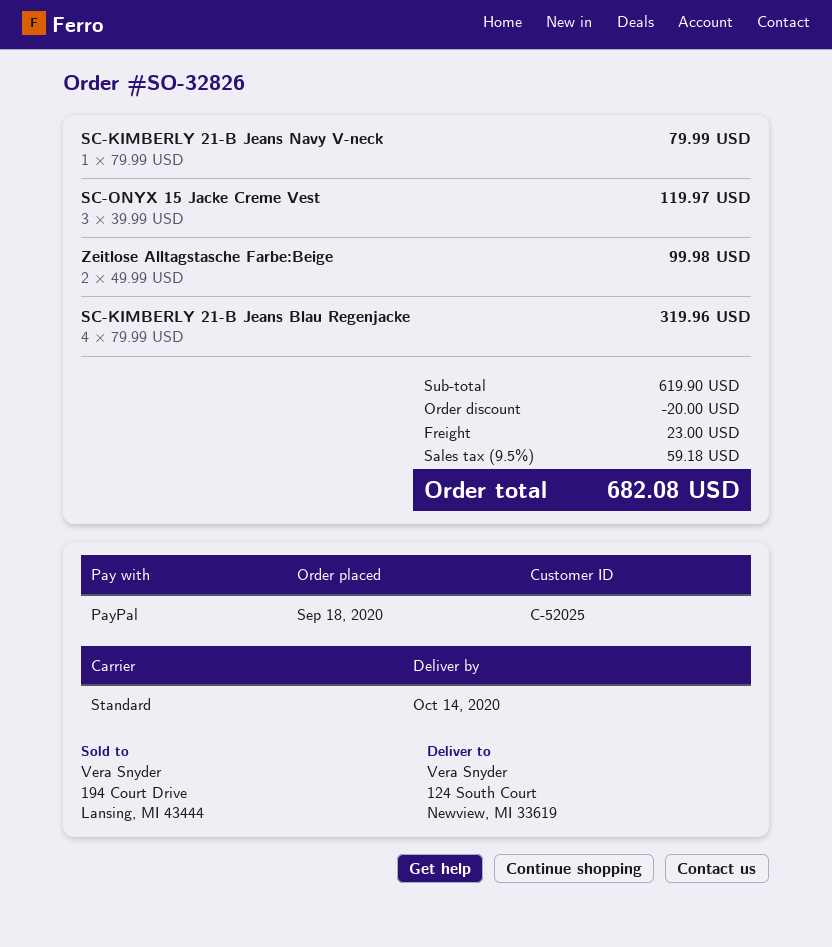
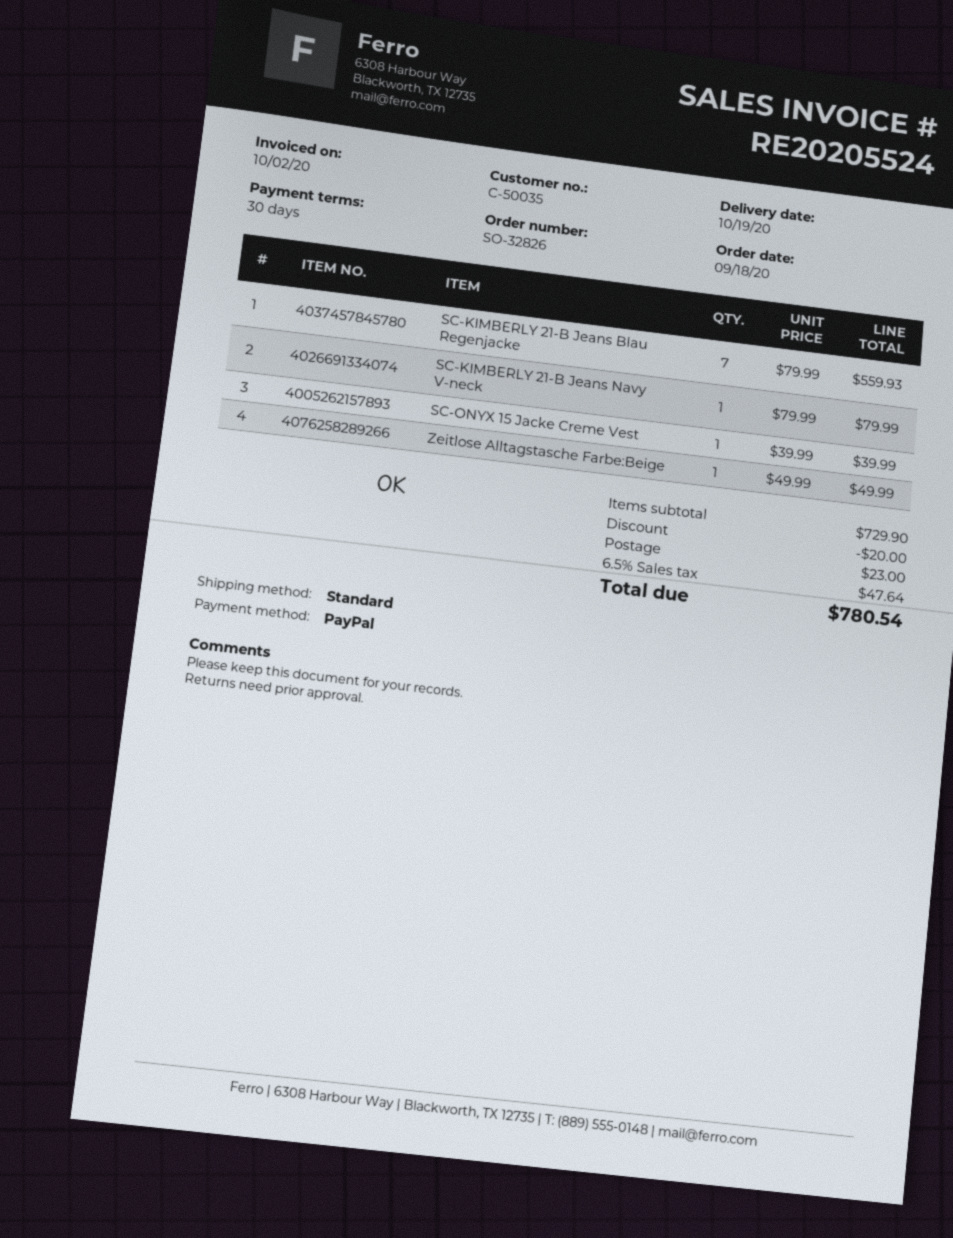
delivery date: 2020-10-14 -> 2020-10-19
customer number: C-52025 -> C-50035
SC-ONYX 15 Jacke Creme Vest: 3 x 39.99 = 119.97 -> 1 x 39.99 = 39.99
Zeitlose Alltagstasche Farbe:Beige: 2 x 49.99 = 99.98 -> 1 x 49.99 = 49.99
SC-KIMBERLY 21-B Jeans Blau Regenjacke: 4 x 79.99 = 319.96 -> 7 x 79.99 = 559.93
subtotal: 619.90 -> 729.90
tax: 9.5% = 59.18 -> 6.5% = 47.64
total: 682.08 -> 780.54

